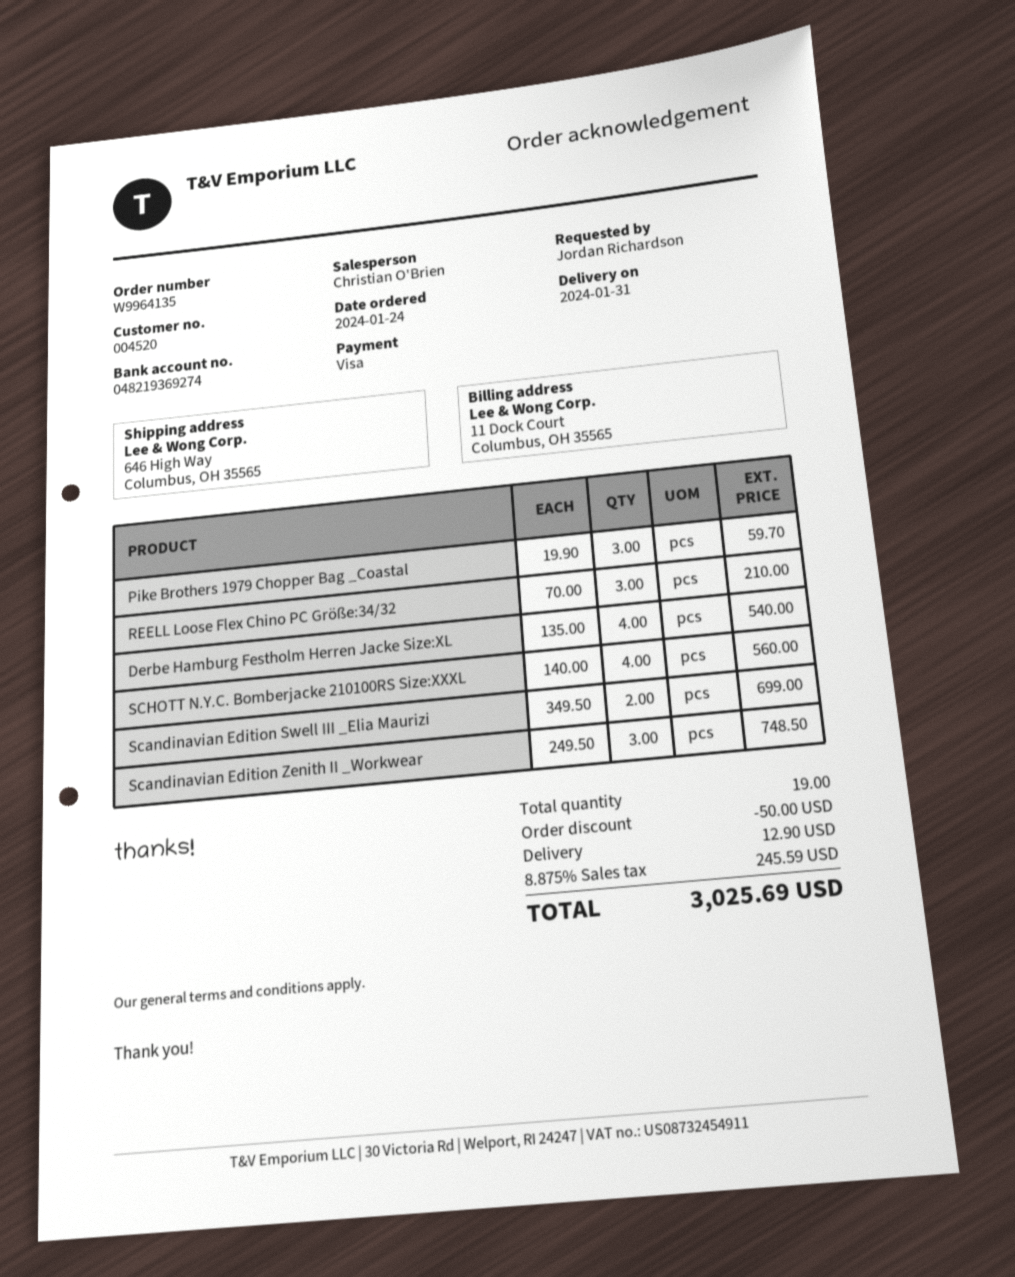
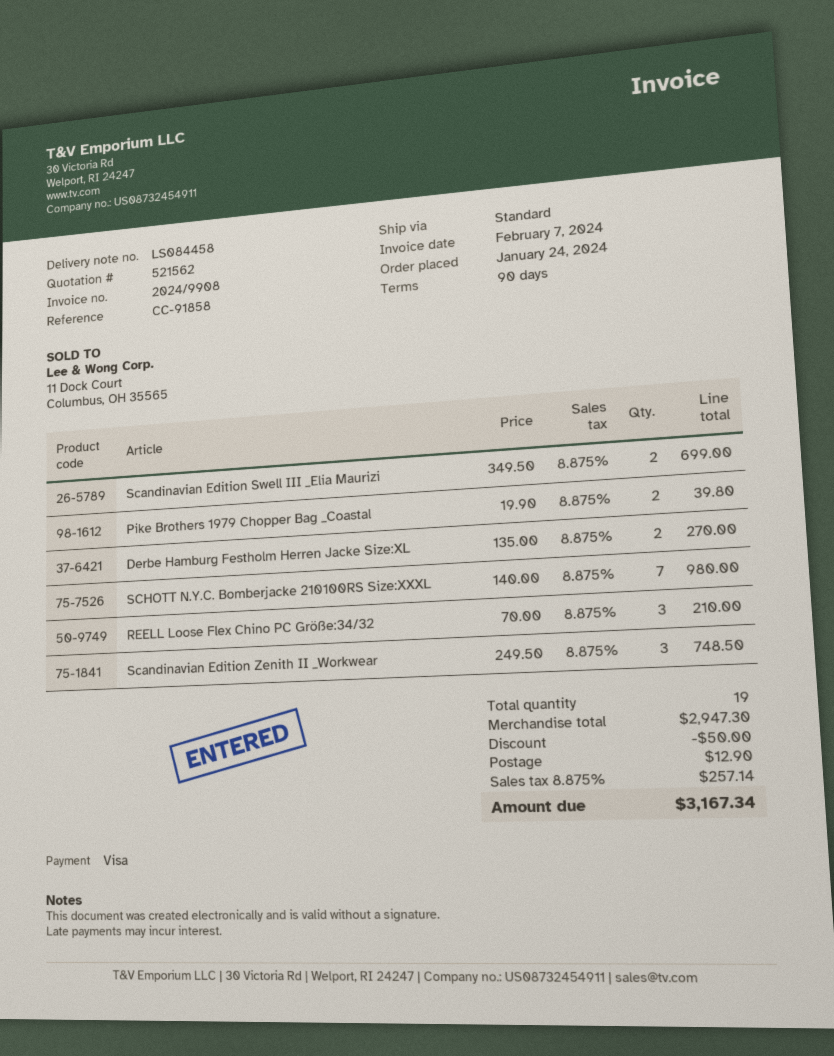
Pike Brothers 1979 Chopper Bag _Coastal: 3 x 19.90 = 59.70 -> 2 x 19.90 = 39.80
Derbe Hamburg Festholm Herren Jacke Size:XL: 4 x 135.00 = 540.00 -> 2 x 135.00 = 270.00
SCHOTT N.Y.C. Bomberjacke 210100RS Size:XXXL: 4 x 140.00 = 560.00 -> 7 x 140.00 = 980.00
tax: 8.875% = 245.59 -> 8.875% = 257.14
total: 3025.69 -> 3167.34

